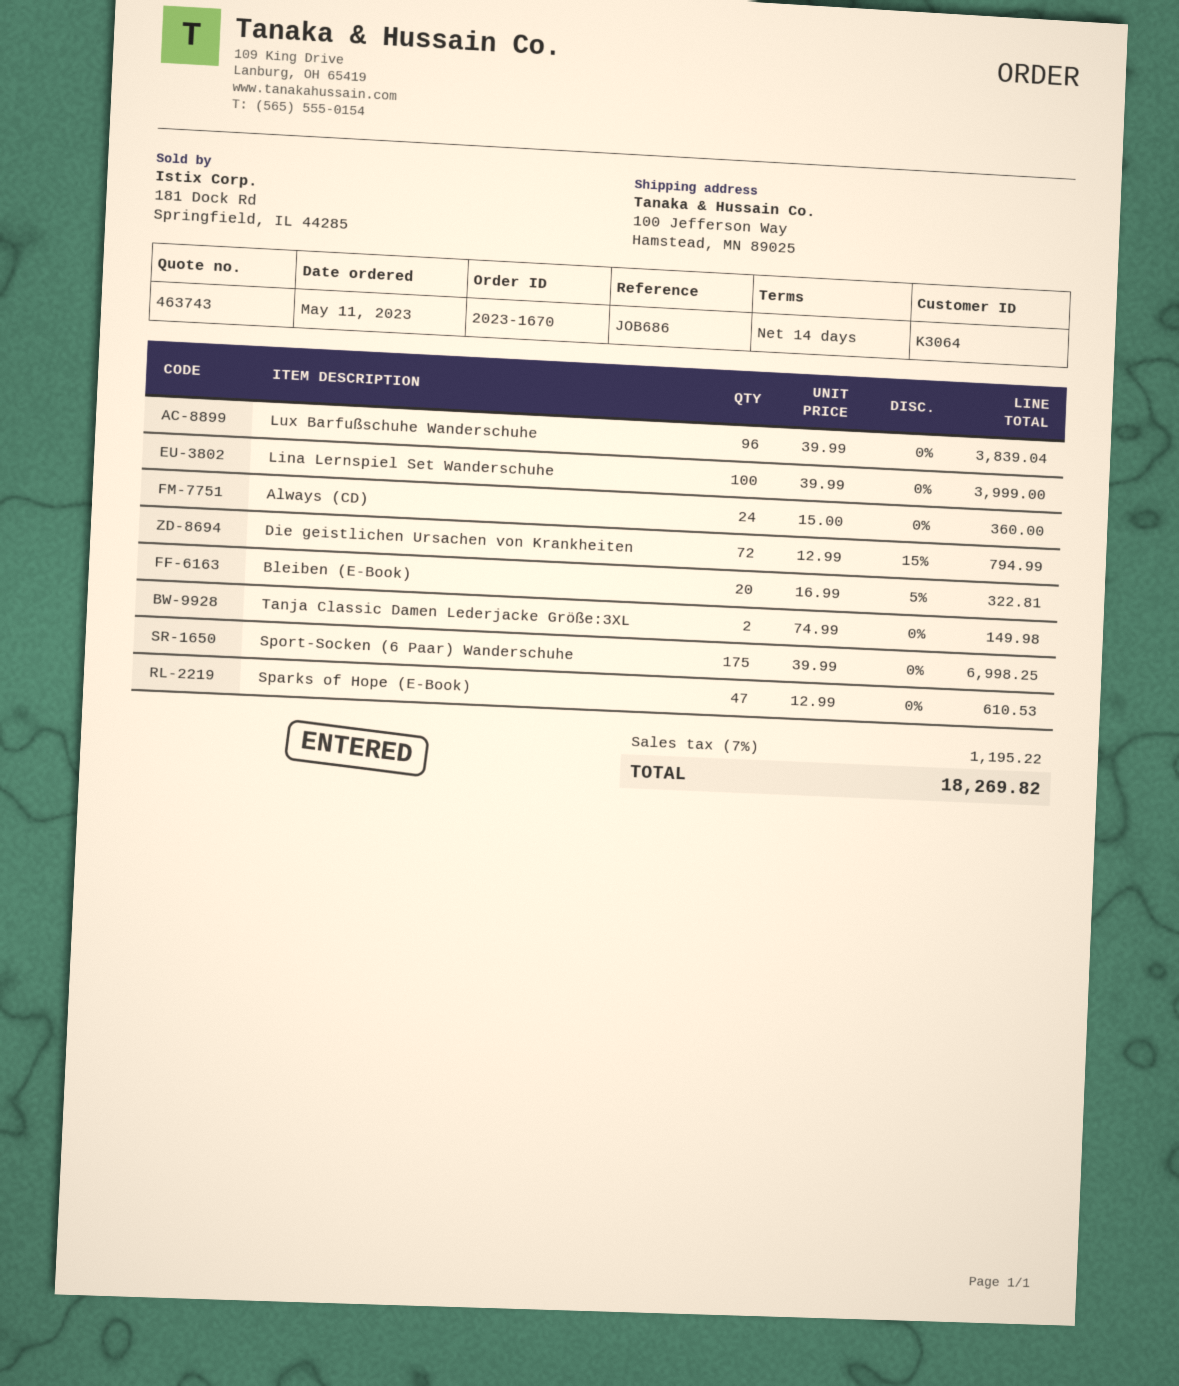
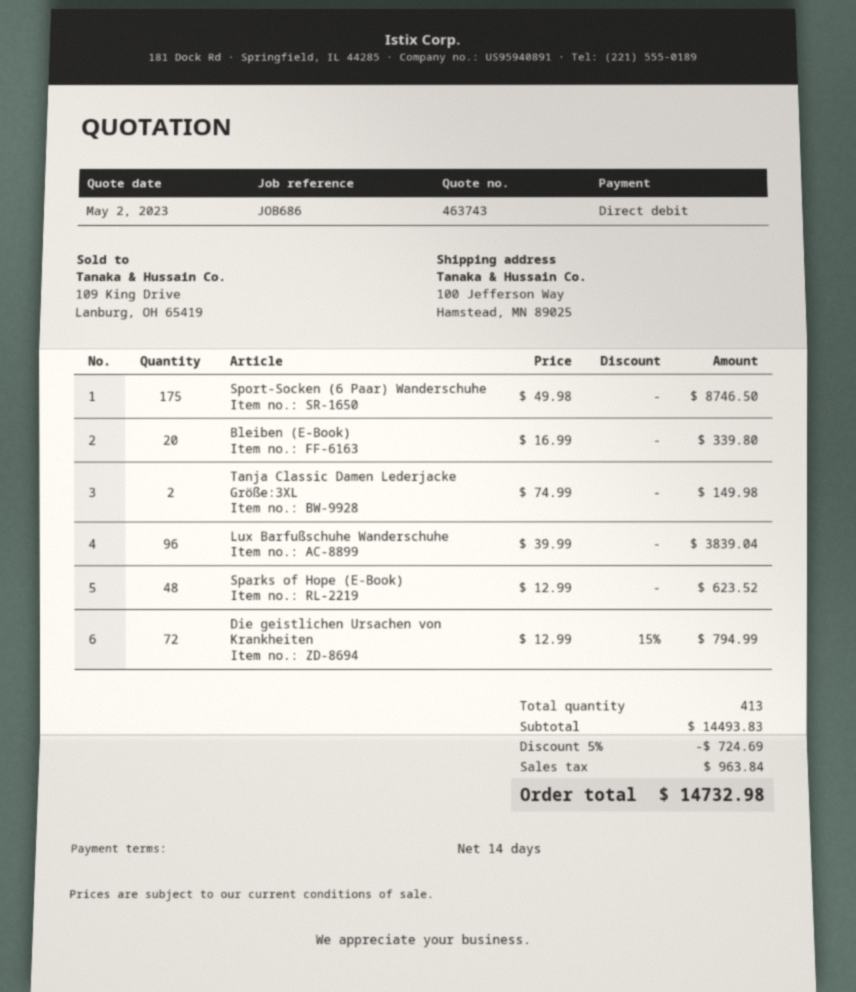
Lina Lernspiel Set Wanderschuhe: 100 x 39.99 = 3999.00 -> none
Always (CD): 24 x 15.00 = 360.00 -> none
Bleiben (E-Book): 20 x 16.99 - 5% = 322.81 -> 20 x 16.99 = 339.80
Sport-Socken (6 Paar) Wanderschuhe: 175 x 39.99 = 6998.25 -> 175 x 49.98 = 8746.50
Sparks of Hope (E-Book): 47 x 12.99 = 610.53 -> 48 x 12.99 = 623.52
discount: none -> 5% = 724.69
tax: 1195.22 -> 963.84
total: 18269.82 -> 14732.98

